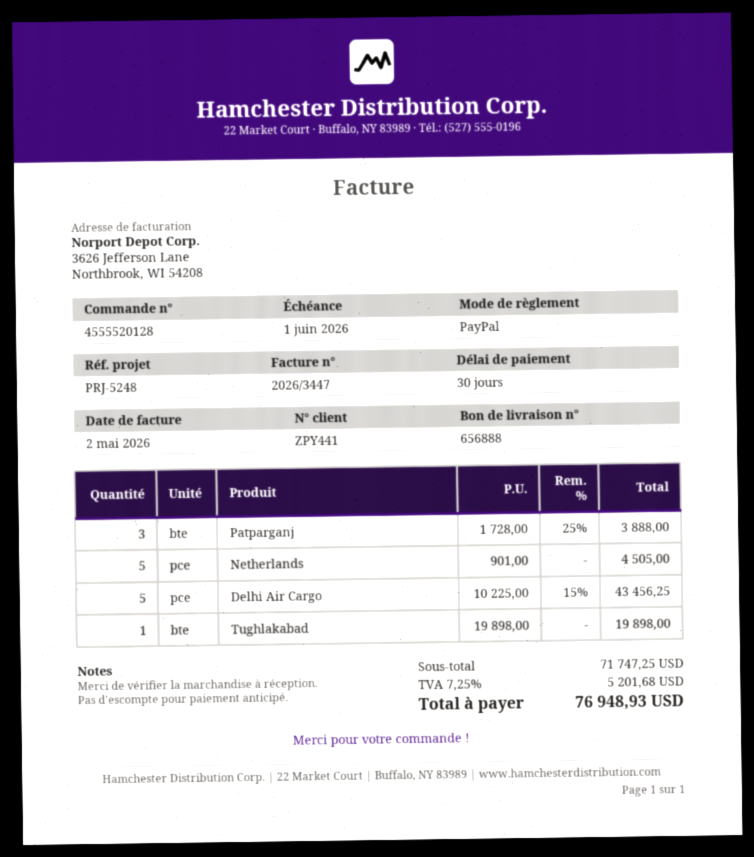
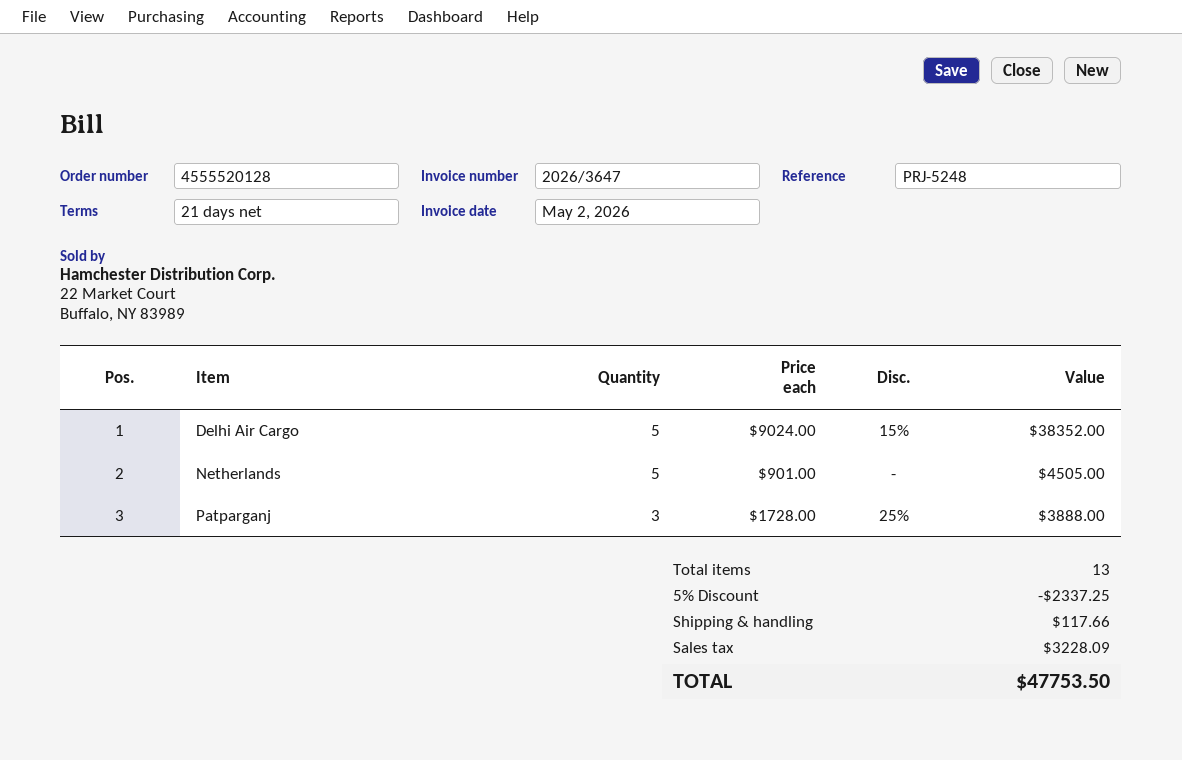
invoice number: 2026/3447 -> 2026/3647
payment terms: 30 days -> 21 days
Delhi Air Cargo: 5 x 10225.00 - 15% = 43456.25 -> 5 x 9024.00 - 15% = 38352.00
Tughlakabad: 1 x 19898.00 = 19898.00 -> none
discount: none -> 5% = 2337.25
shipping: none -> 117.66
tax: 5201.68 -> 3228.09
total: 76948.93 -> 47753.50

